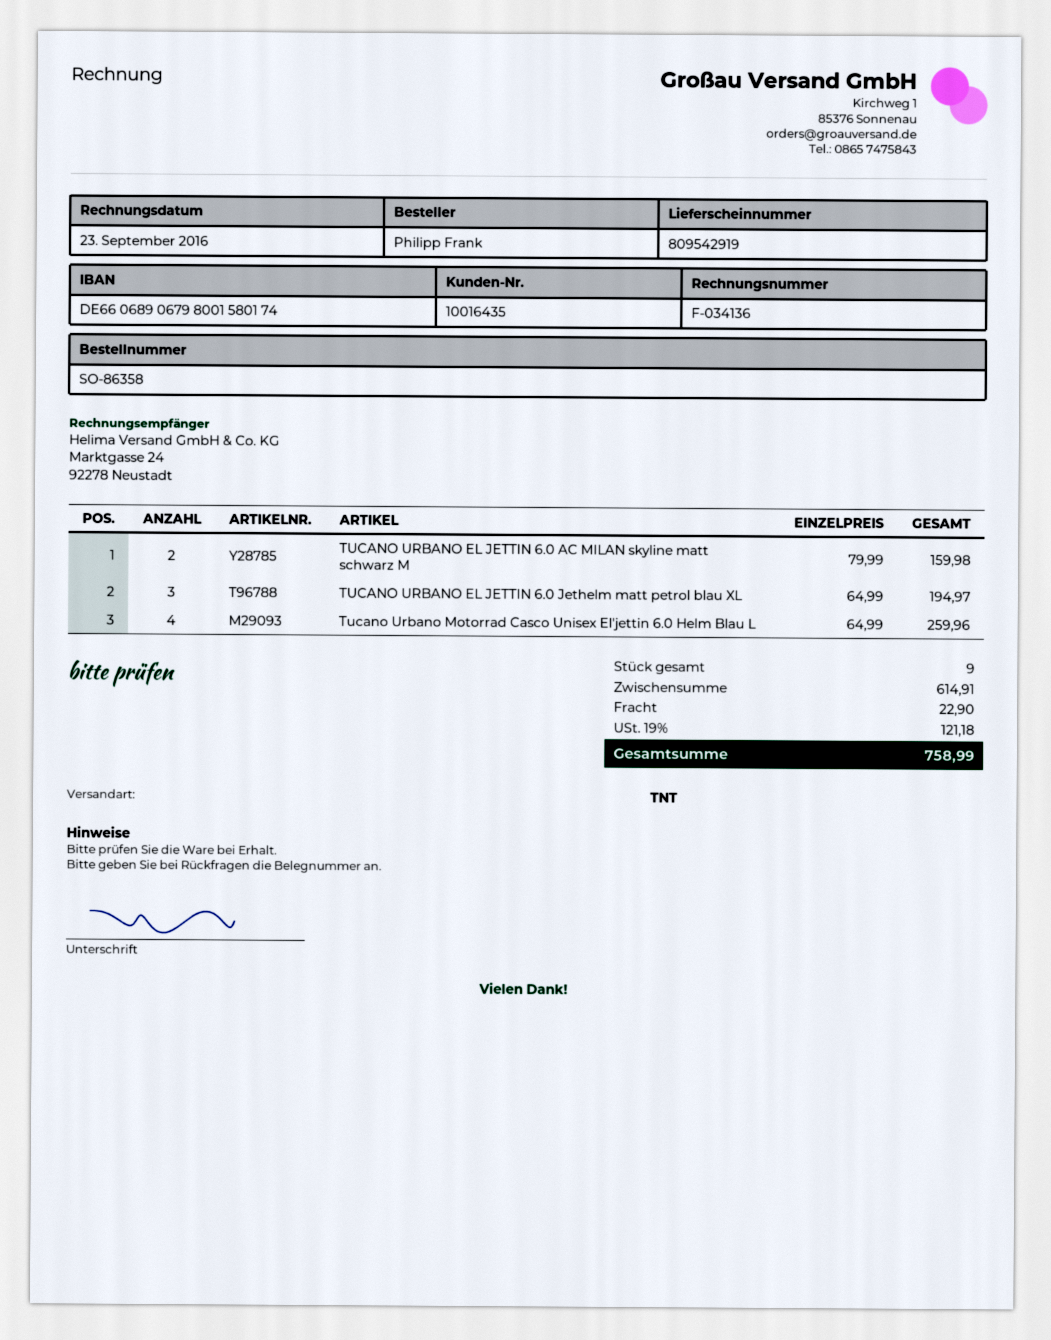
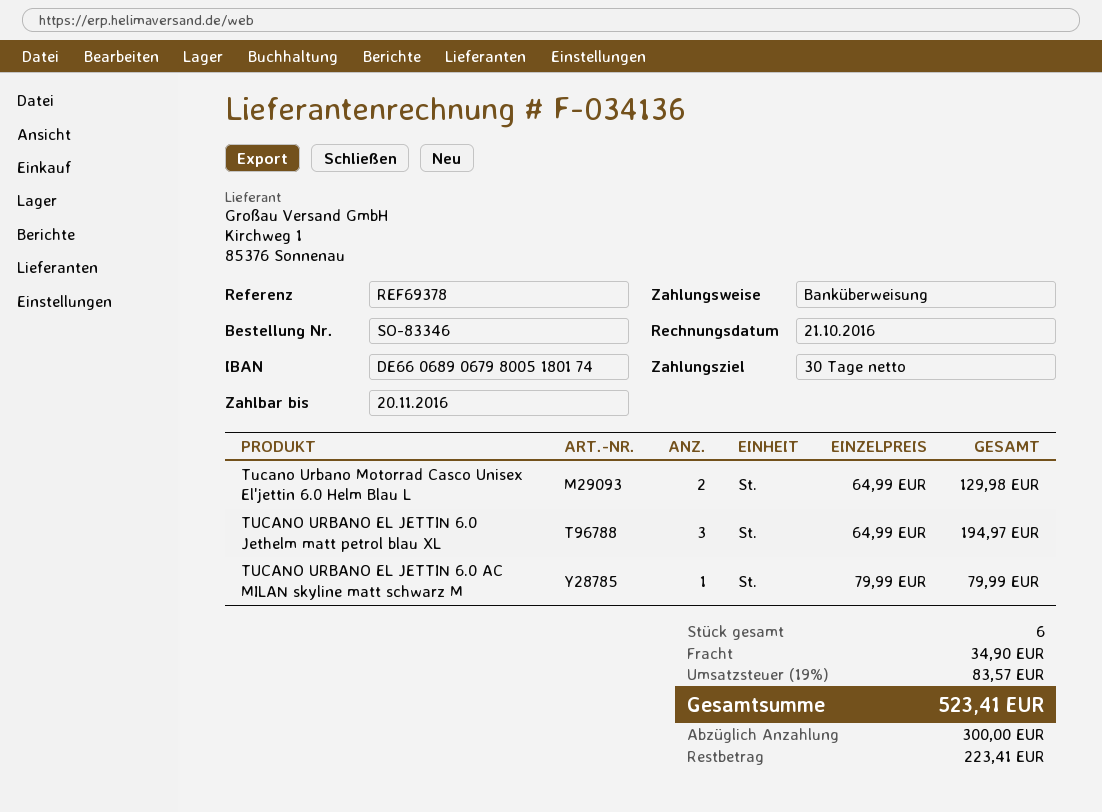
order number: SO-86358 -> SO-83346
invoice date: 2016-09-23 -> 2016-10-21
bank account: DE66068906798001580174 -> DE66068906798005180174
TUCANO URBANO EL JETTIN 6.0 AC MILAN skyline matt schwarz M: 2 x 79.99 = 159.98 -> 1 x 79.99 = 79.99
Tucano Urbano Motorrad Casco Unisex El'jettin 6.0 Helm Blau L: 4 x 64.99 = 259.96 -> 2 x 64.99 = 129.98
total quantity: 9 -> 6
shipping: 22.90 -> 34.90
tax: 19% = 121.18 -> 19% = 83.57
total: 758.99 -> 523.41

